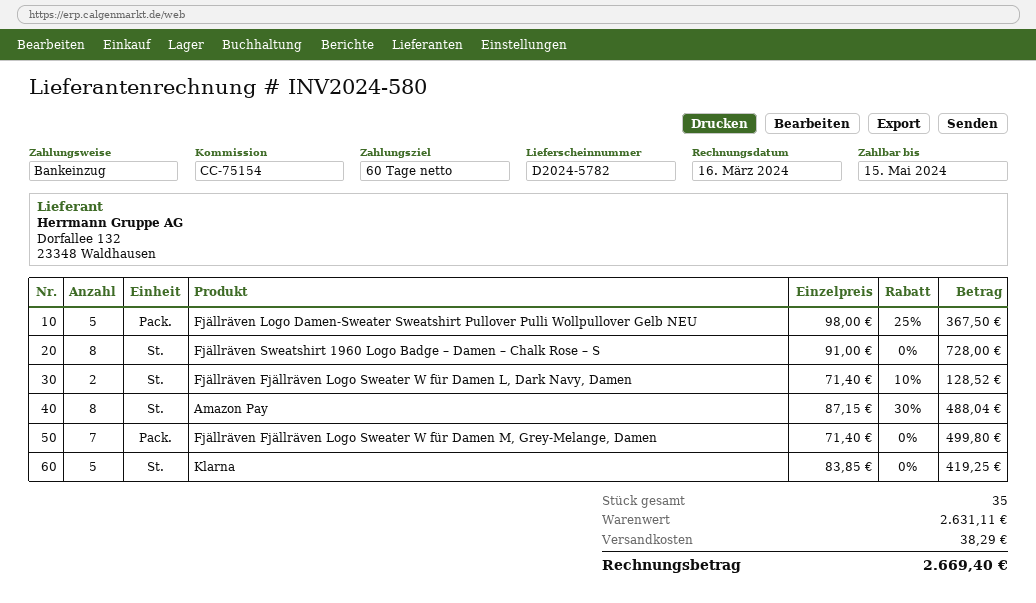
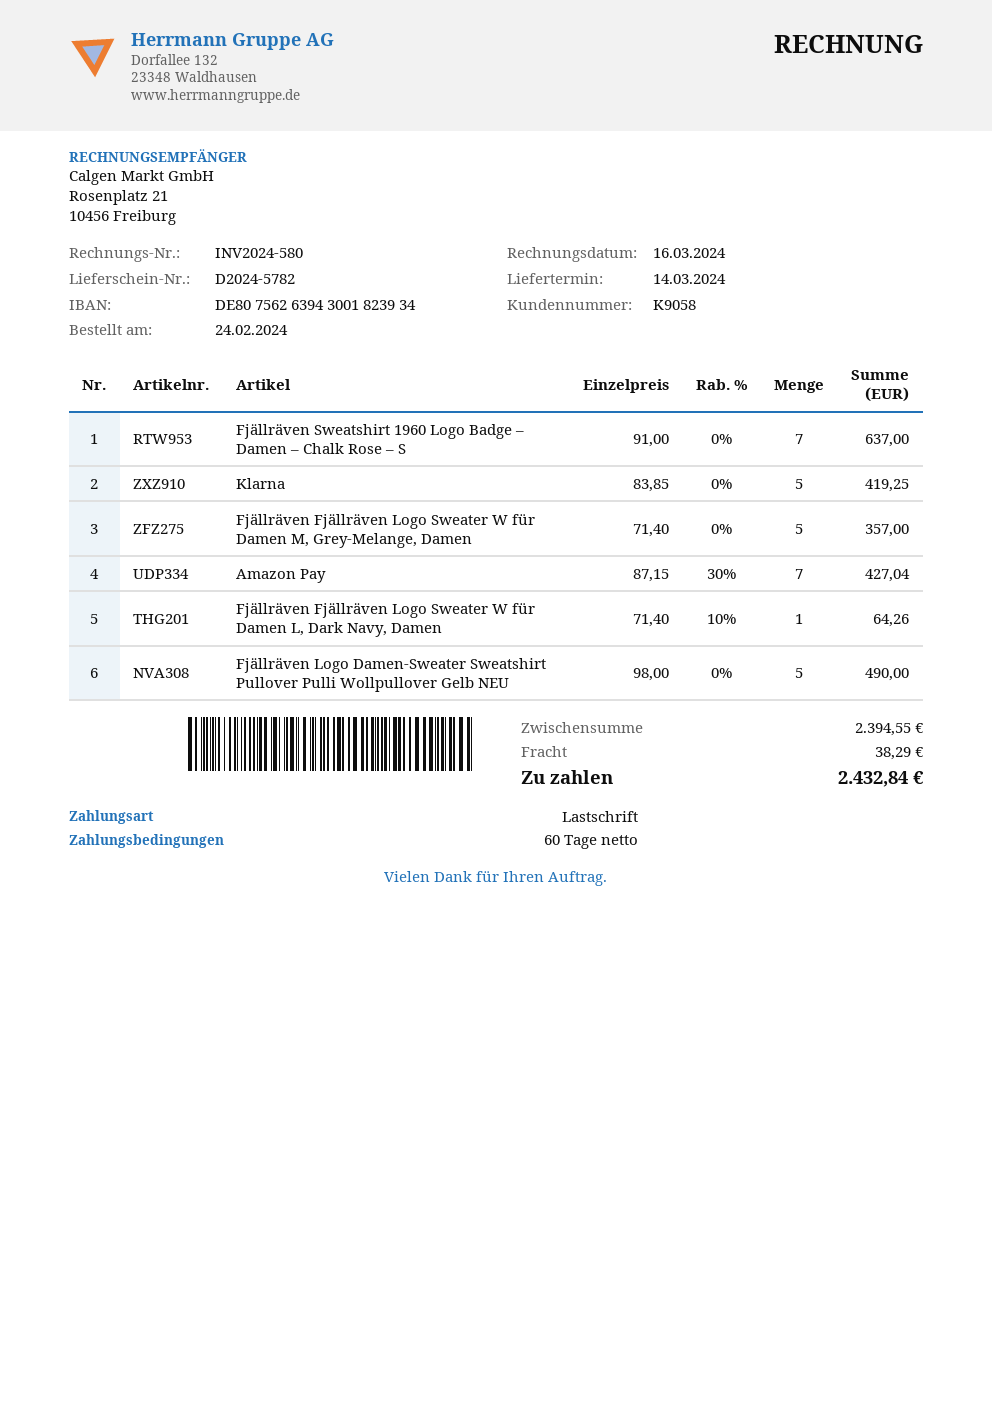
Fjällräven Logo Damen-Sweater Sweatshirt Pullover Pulli Wollpullover Gelb NEU: 5 x 98.00 - 25% = 367.50 -> 5 x 98.00 = 490.00
Fjällräven Sweatshirt 1960 Logo Badge – Damen – Chalk Rose – S: 8 x 91.00 = 728.00 -> 7 x 91.00 = 637.00
Fjällräven Fjällräven Logo Sweater W für Damen L, Dark Navy, Damen: 2 x 71.40 - 10% = 128.52 -> 1 x 71.40 - 10% = 64.26
Amazon Pay: 8 x 87.15 - 30% = 488.04 -> 7 x 87.15 - 30% = 427.04
Fjällräven Fjällräven Logo Sweater W für Damen M, Grey-Melange, Damen: 7 x 71.40 = 499.80 -> 5 x 71.40 = 357.00
subtotal: 2631.11 -> 2394.55
total: 2669.40 -> 2432.84

